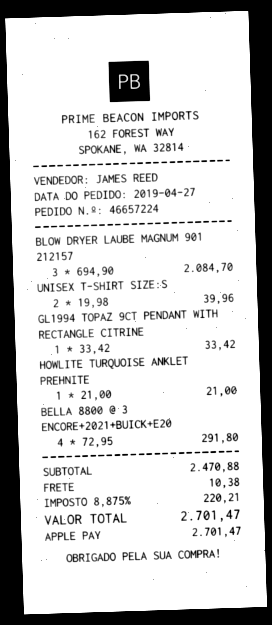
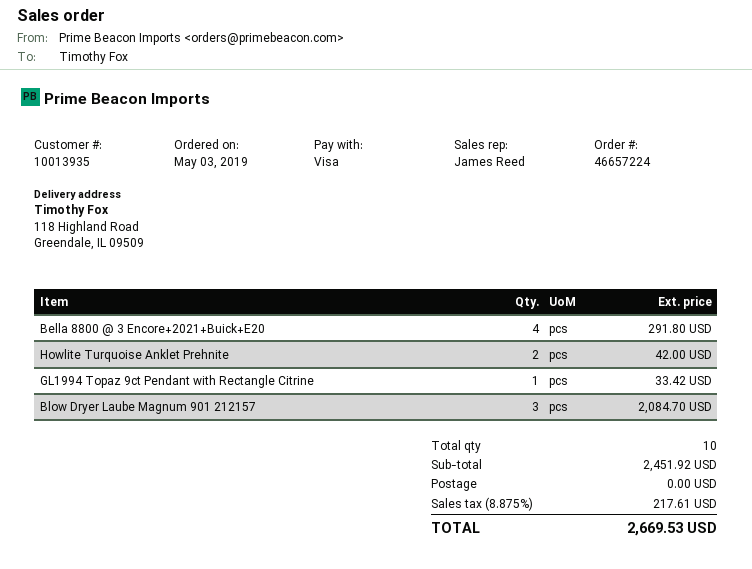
order date: 2019-04-27 -> 2019-05-03
payment method: Apple Pay -> Visa
UNISEX T-SHIRT SIZE:S: 2 for 39.96 -> none
HOWLITE TURQUOISE ANKLET PREHNITE: 1 for 21.00 -> 2 for 42.00
subtotal: 2470.88 -> 2451.92
shipping: 10.38 -> 0.00
tax: 8.875% = 220.21 -> 8.875% = 217.61
total: 2701.47 -> 2669.53

